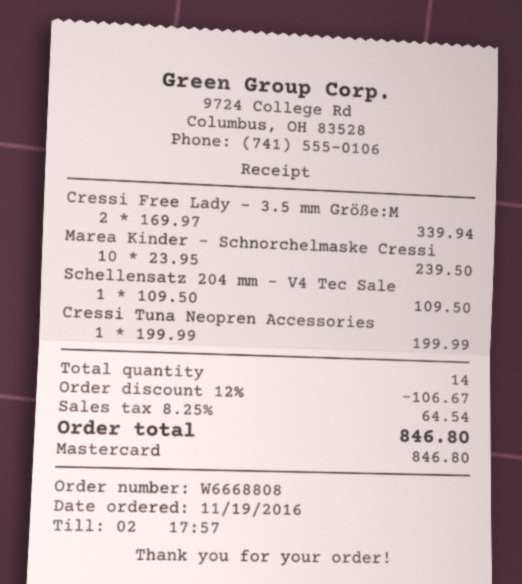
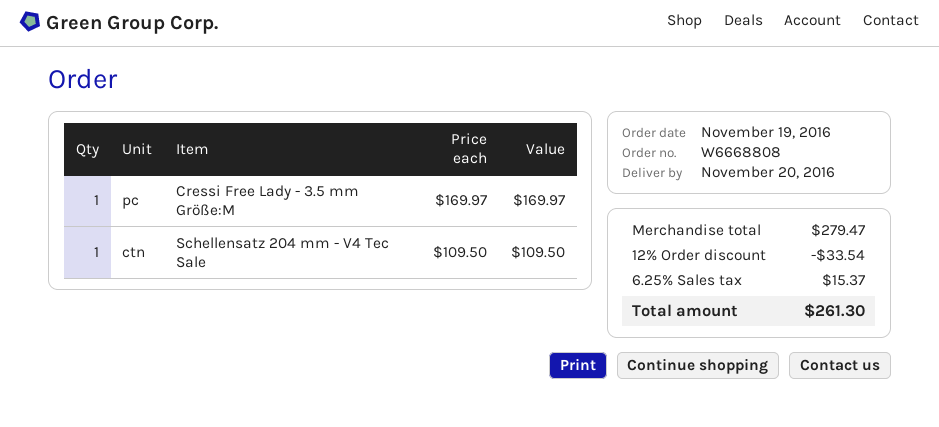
Cressi Free Lady - 3.5 mm Größe:M: 2 x 169.97 = 339.94 -> 1 x 169.97 = 169.97
Marea Kinder - Schnorchelmaske Cressi: 10 x 23.95 = 239.50 -> none
Cressi Tuna Neopren Accessories: 1 x 199.99 = 199.99 -> none
discount: 12% = 106.67 -> 12% = 33.54
tax: 8.25% = 64.54 -> 6.25% = 15.37
total: 846.80 -> 261.30

